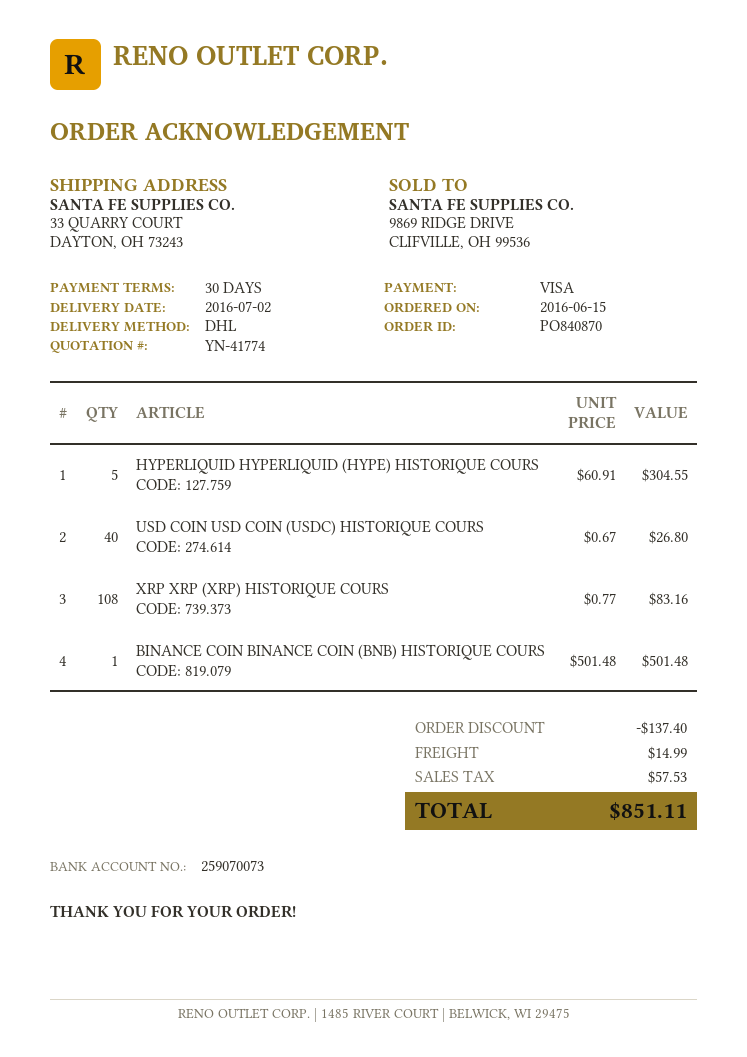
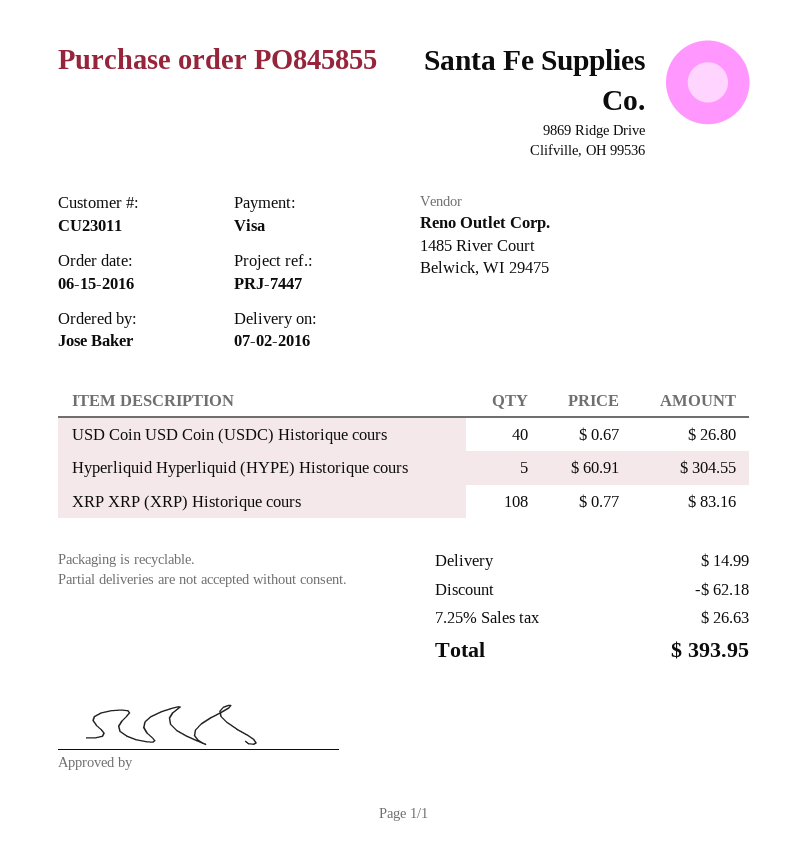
order number: PO840870 -> PO845855
BINANCE COIN BINANCE COIN (BNB) HISTORIQUE COURS: 1 x 501.48 = 501.48 -> none
discount: 137.40 -> 62.18
tax: 57.53 -> 26.63
total: 851.11 -> 393.95

